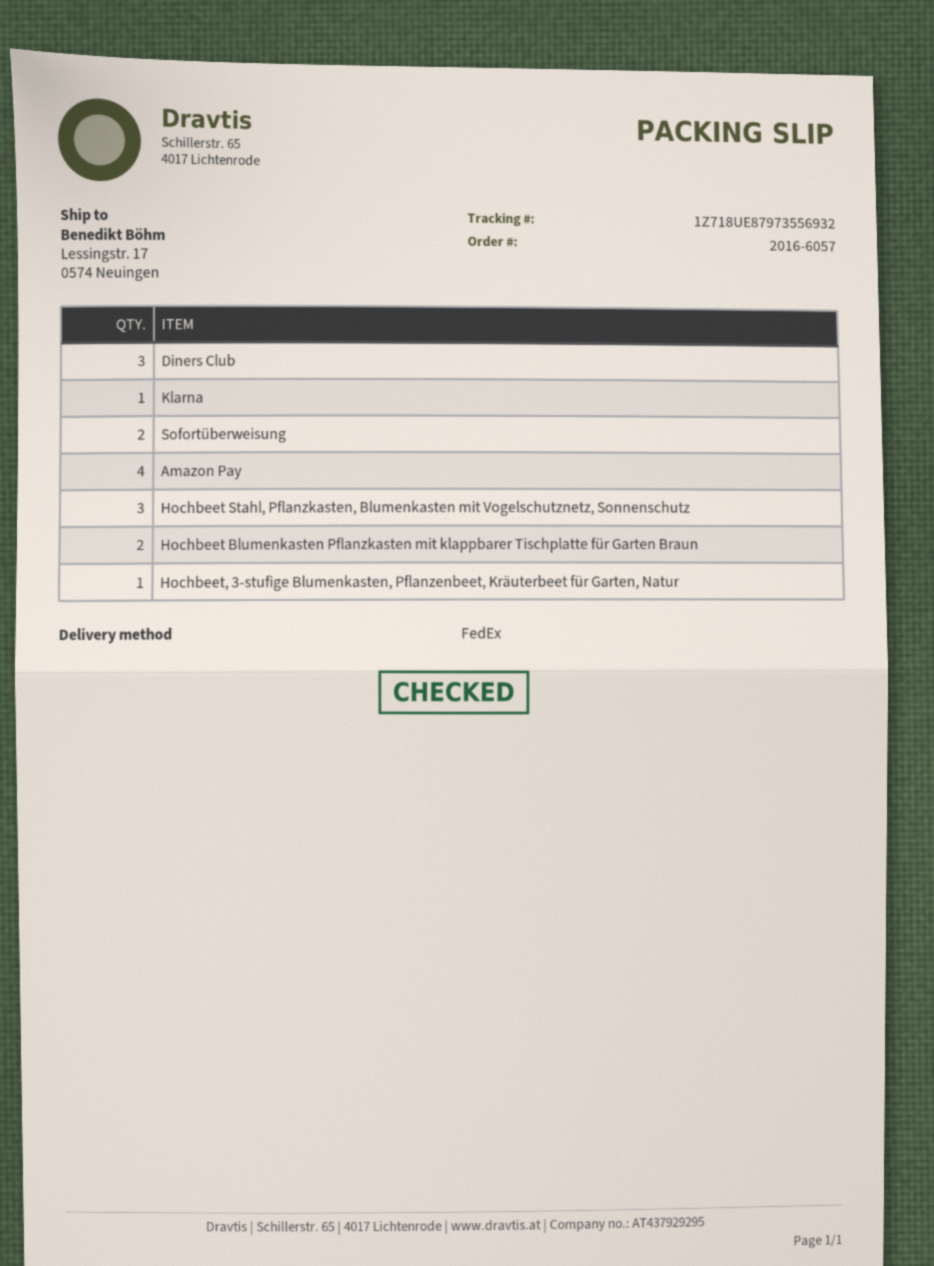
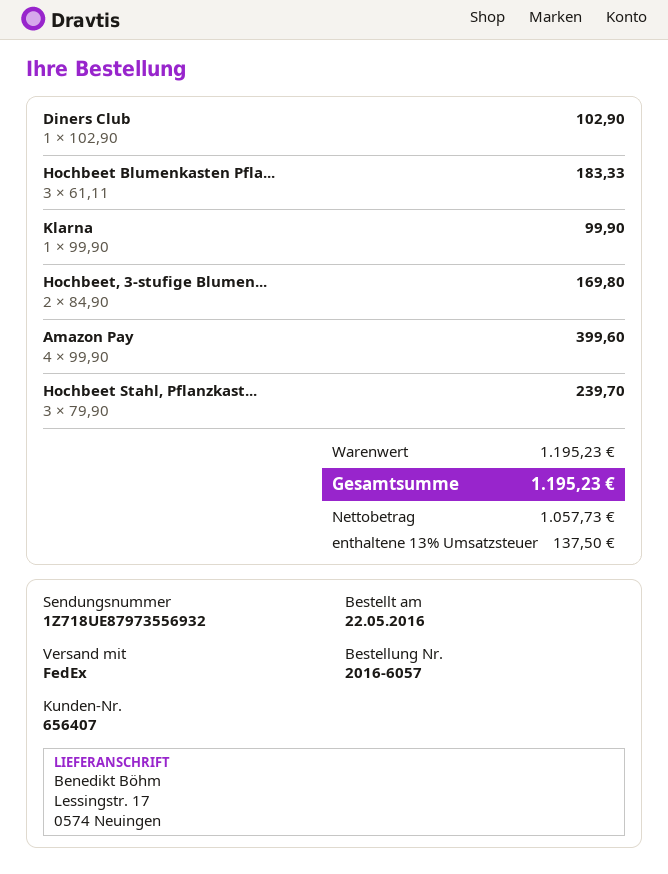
Diners Club: 3 -> 1
Sofortüberweisung: 2 -> none
Hochbeet Blumenkasten Pflanzkasten mit klappbarer Tischplatte für Garten Braun: 2 -> 3
Hochbeet, 3-stufige Blumenkasten, Pflanzenbeet, Kräuterbeet für Garten, Natur: 1 -> 2

